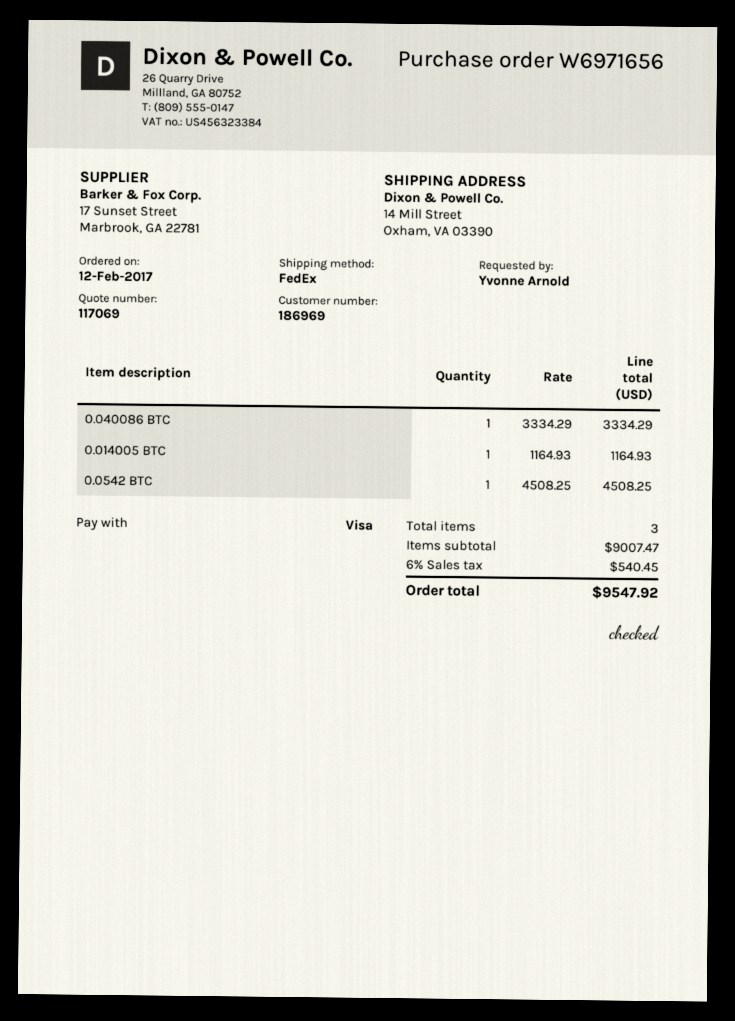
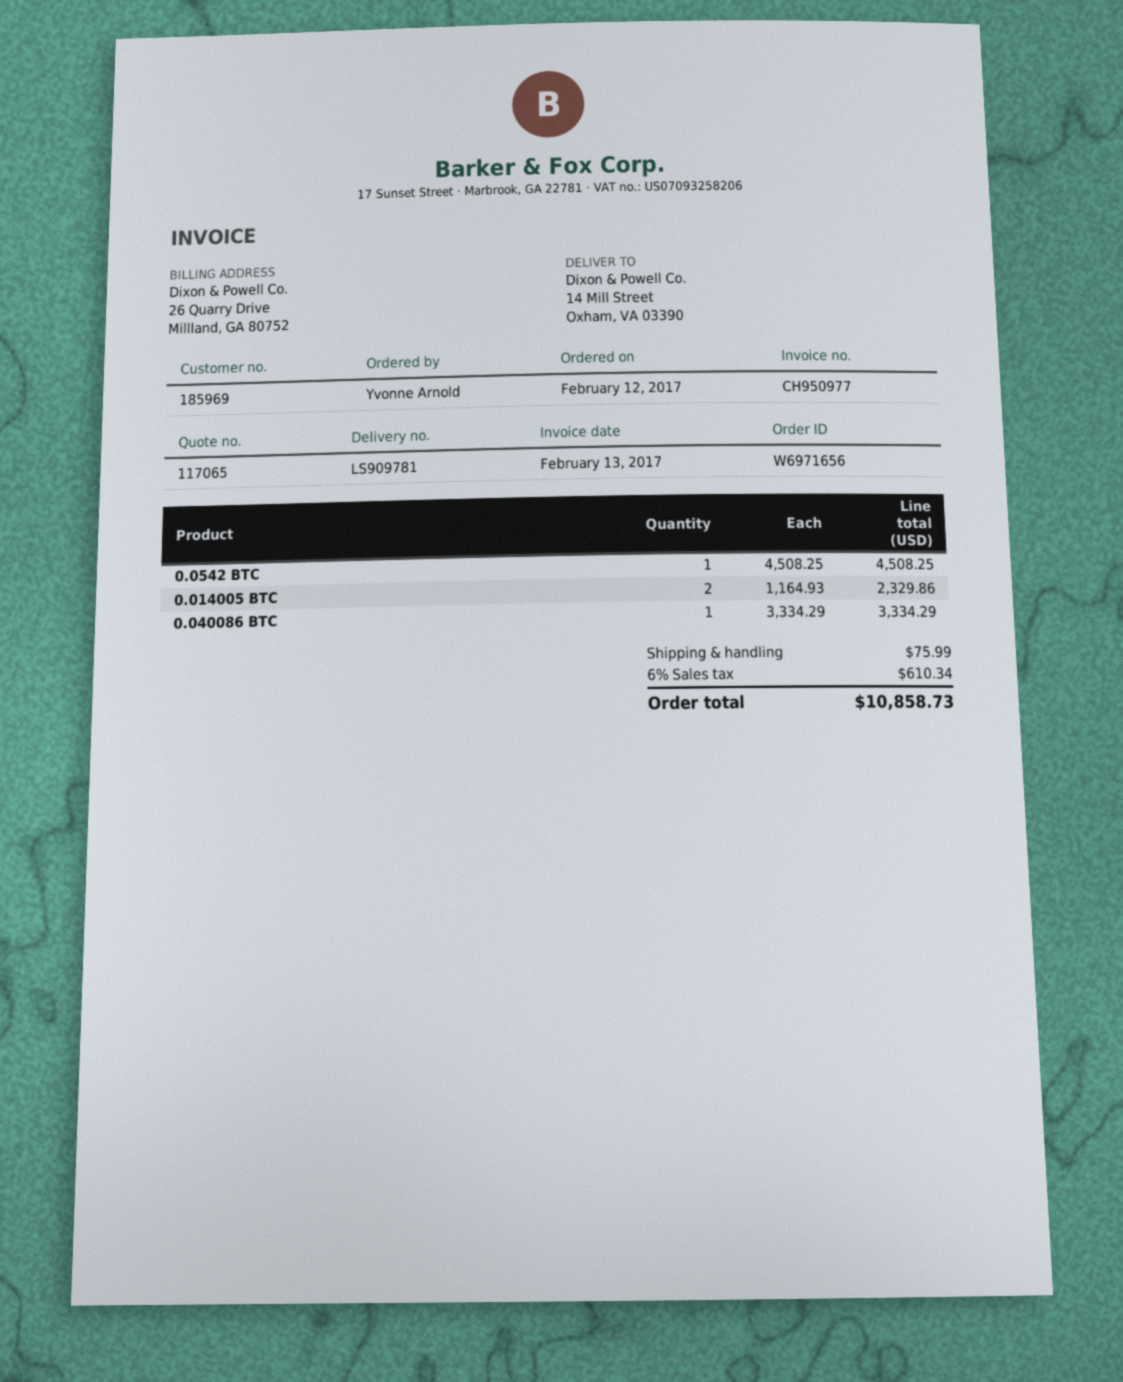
quote number: 117069 -> 117065
customer number: 186969 -> 185969
0.014005 BTC: 1 x 1164.93 = 1164.93 -> 2 x 1164.93 = 2329.86
shipping: none -> 75.99
tax: 6% = 540.45 -> 6% = 610.34
total: 9547.92 -> 10858.73

